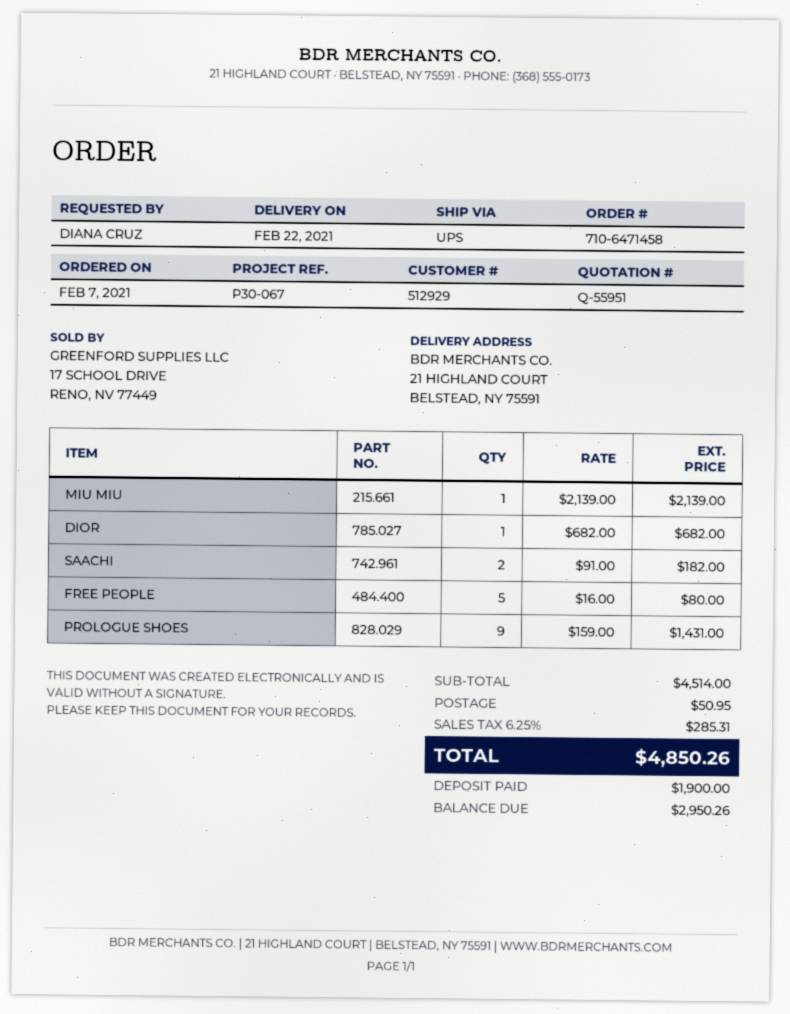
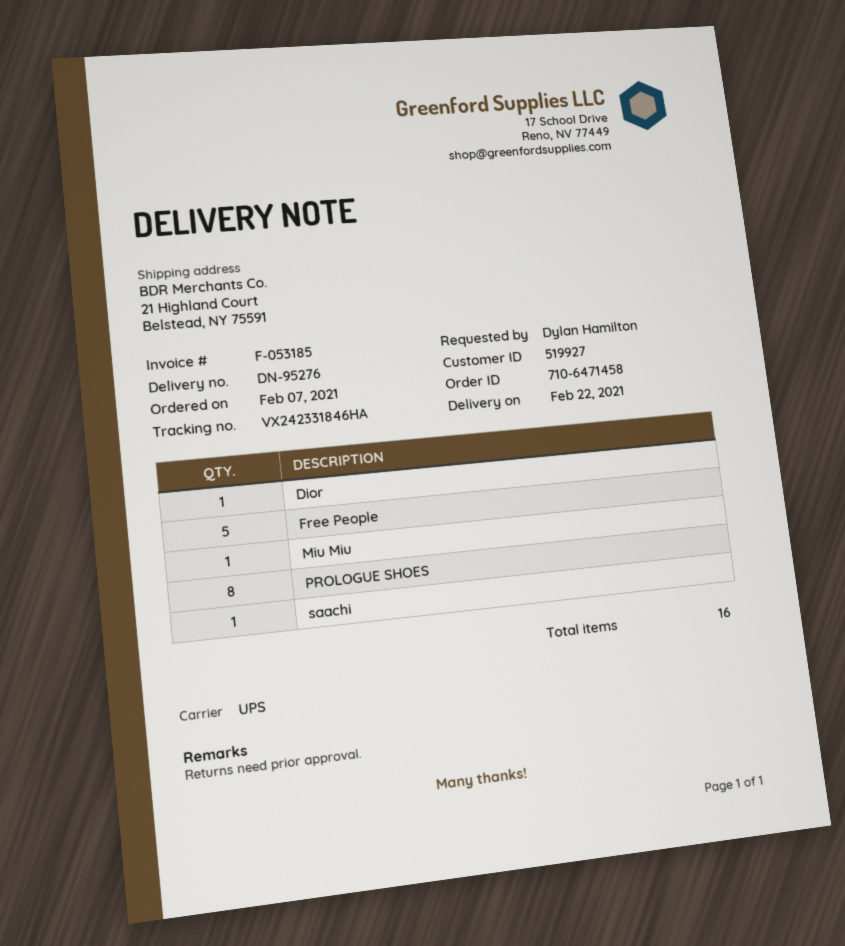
customer number: 512929 -> 519927
ordered by: DIANA CRUZ -> Dylan Hamilton
SAACHI: 2 -> 1
PROLOGUE SHOES: 9 -> 8

